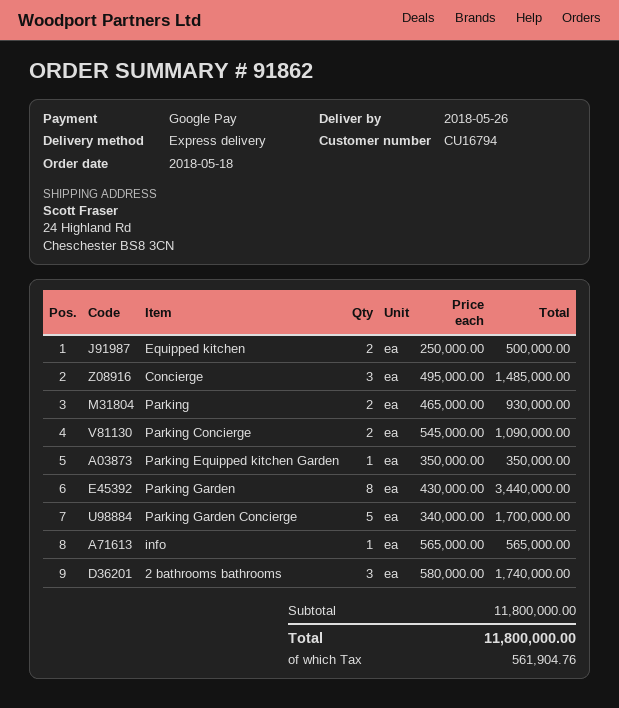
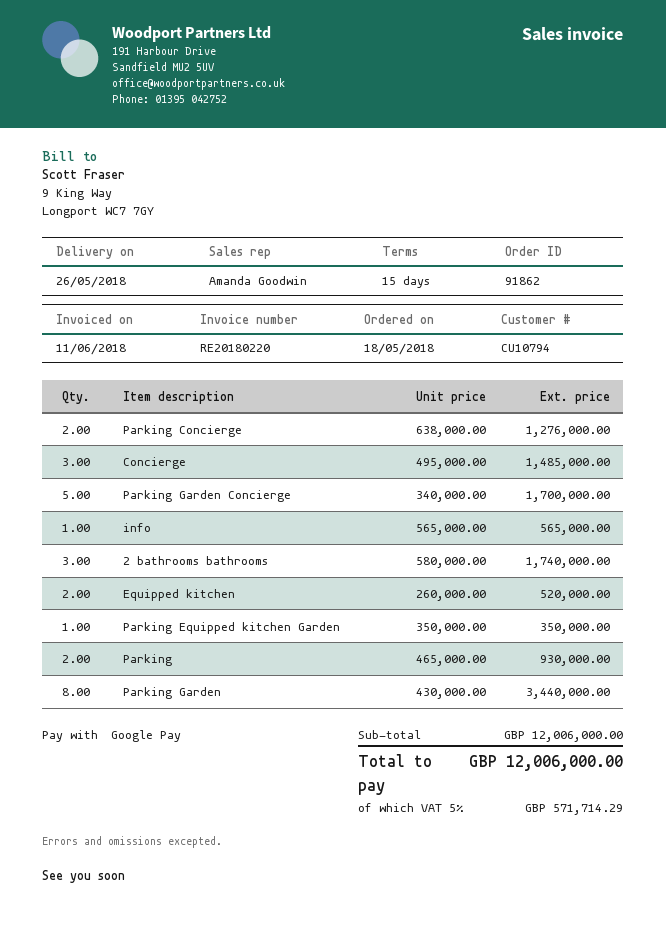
customer number: CU16794 -> CU10794
Equipped kitchen: 2 x 250000.00 = 500000.00 -> 2 x 260000.00 = 520000.00
Parking Concierge: 2 x 545000.00 = 1090000.00 -> 2 x 638000.00 = 1276000.00
subtotal: 11800000.00 -> 12006000.00
tax: 561904.76 -> 571714.29
total: 11800000.00 -> 12006000.00

